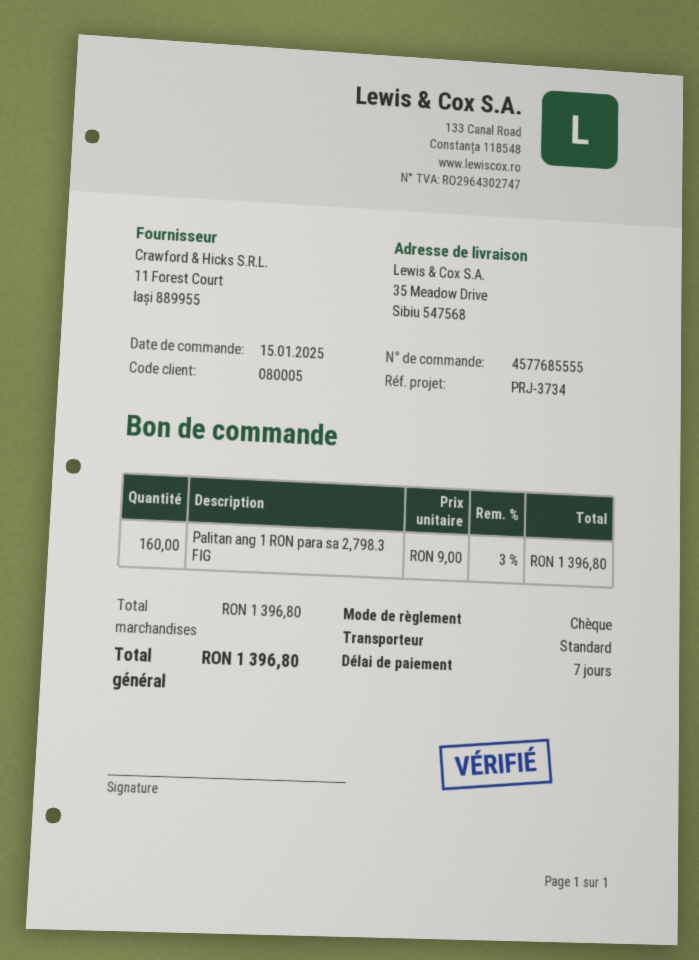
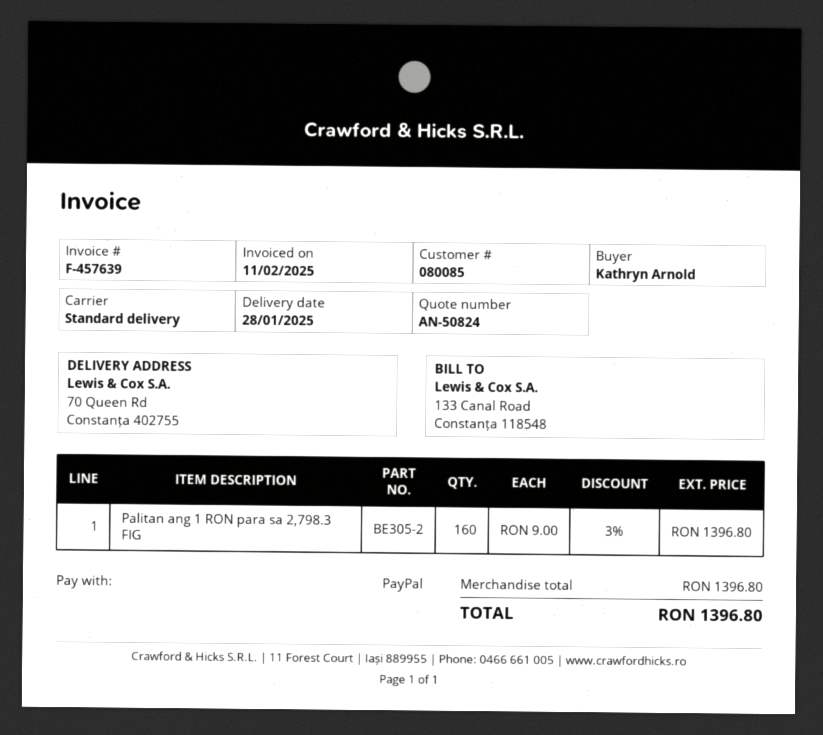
customer number: 080005 -> 080085
payment method: cheque -> PayPal
ship to: 35 Meadow Drive, Sibiu 547568 -> 70 Queen Rd, Constanța 402755

